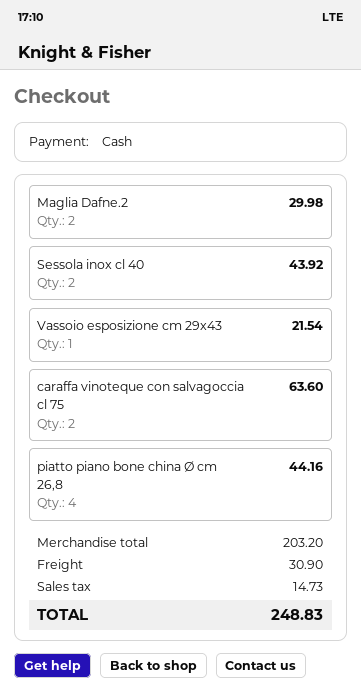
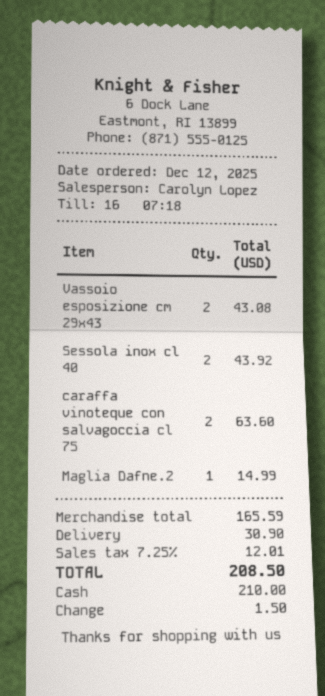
Maglia Dafne.2: 2 for 29.98 -> 1 for 14.99
Vassoio esposizione cm 29x43: 1 for 21.54 -> 2 for 43.08
piatto piano bone china Ø cm 26,8: 4 for 44.16 -> none
subtotal: 203.20 -> 165.59
tax: 14.73 -> 12.01
total: 248.83 -> 208.50

